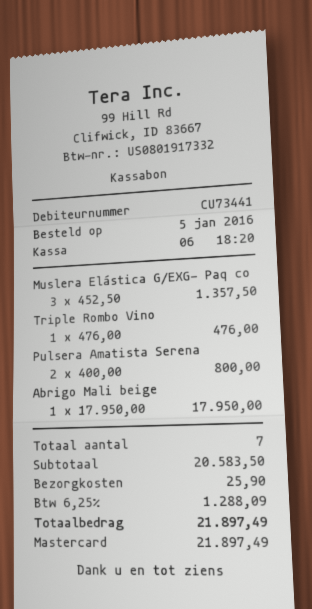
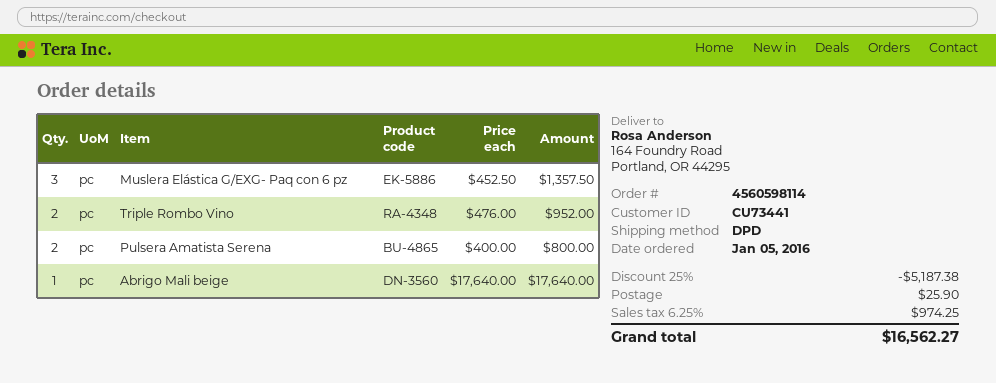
Triple Rombo Vino: 1 x 476.00 = 476.00 -> 2 x 476.00 = 952.00
Abrigo Mali beige: 1 x 17950.00 = 17950.00 -> 1 x 17640.00 = 17640.00
discount: none -> 25% = 5187.38
tax: 6.25% = 1288.09 -> 6.25% = 974.25
total: 21897.49 -> 16562.27

